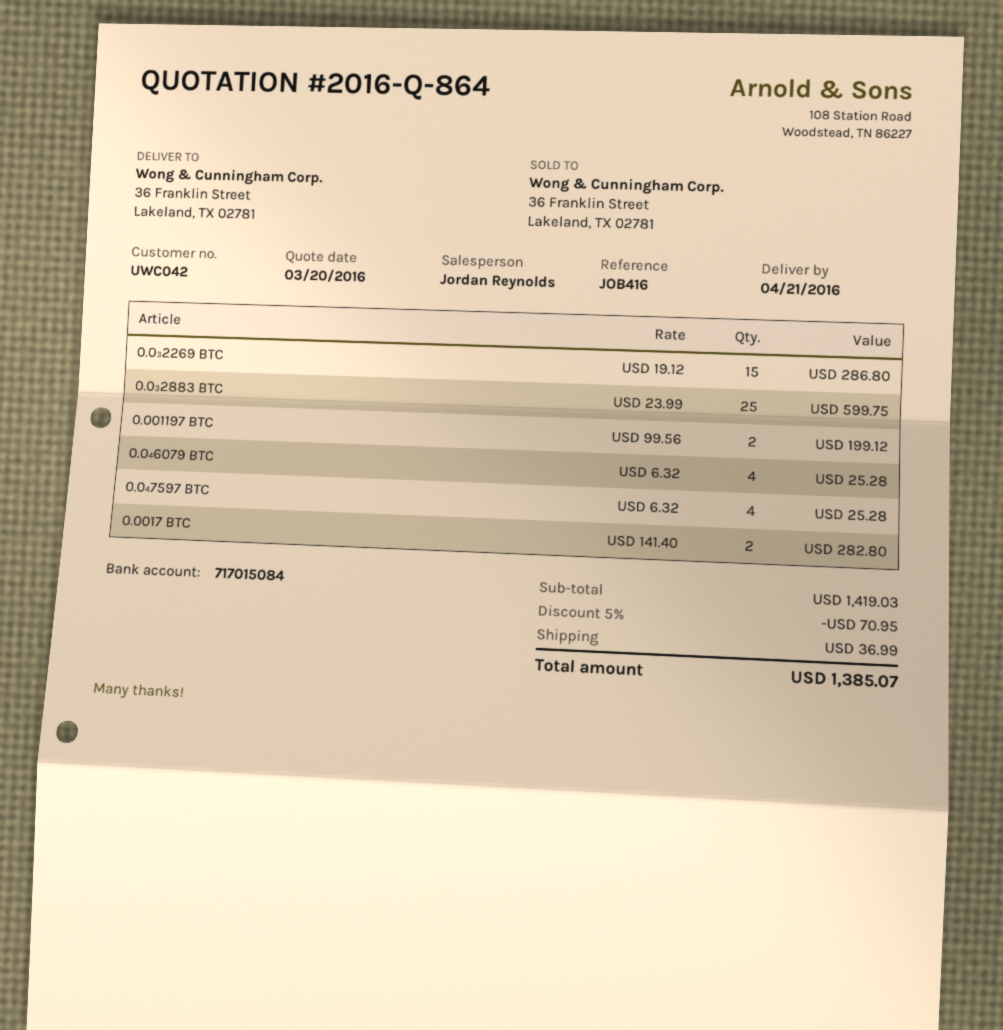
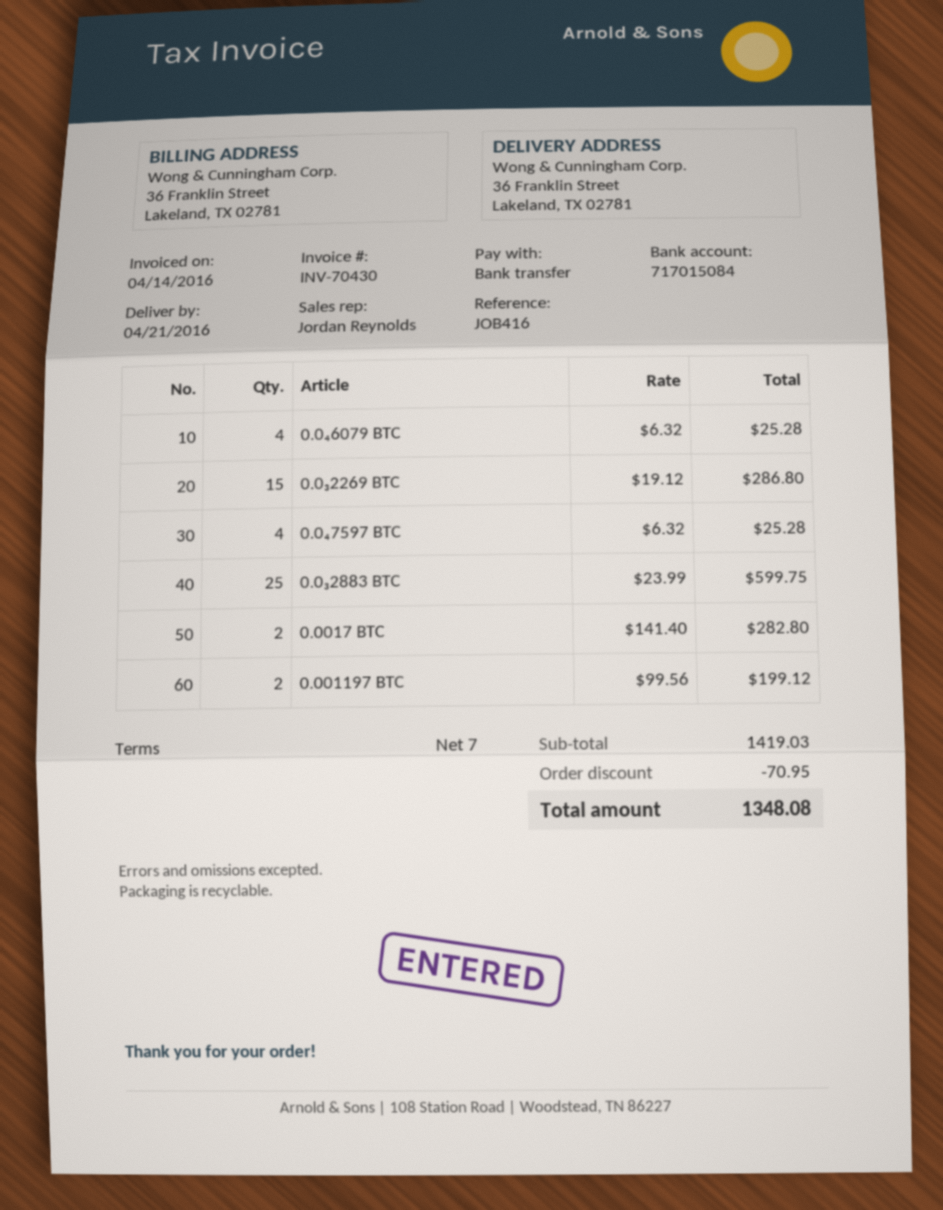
shipping: 36.99 -> none
total: 1385.07 -> 1348.08

